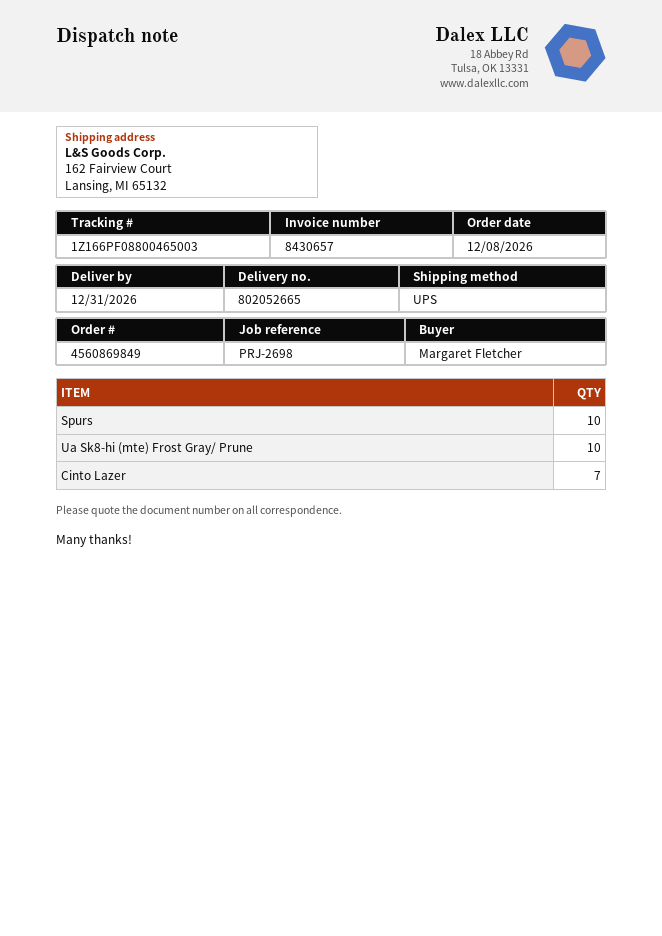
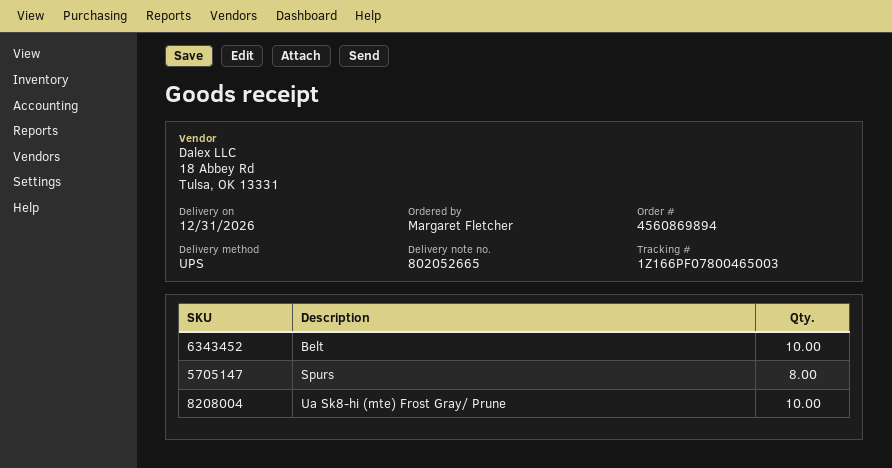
order number: 4560869849 -> 4560869894
tracking number: 1Z166PF08800465003 -> 1Z166PF07800465003
Spurs: 10 -> 8
Cinto Lazer: 7 -> none
Belt: none -> 10

